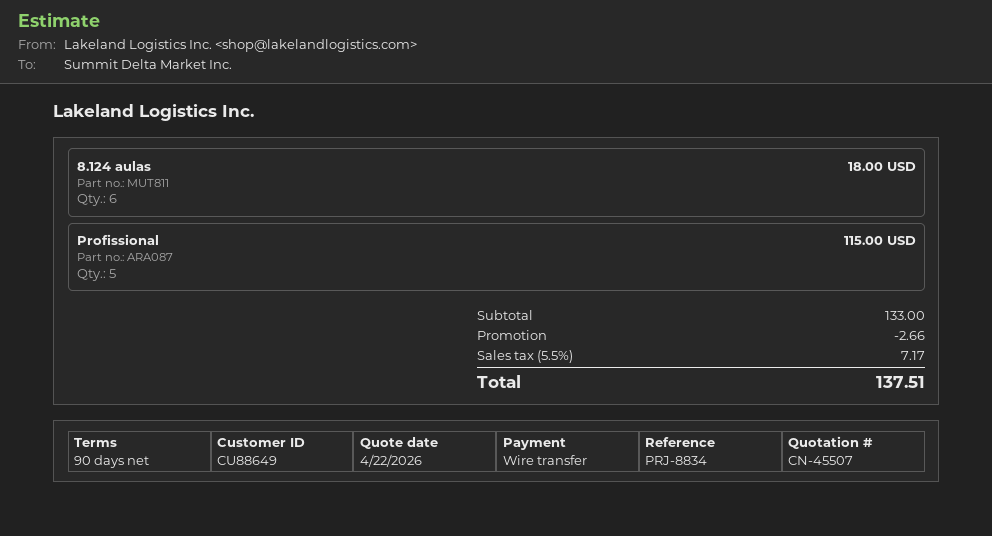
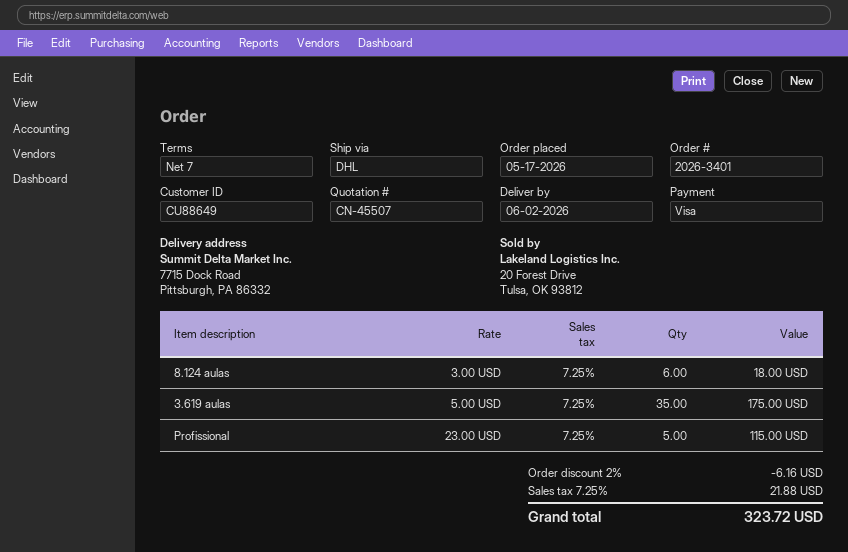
payment terms: 90 days -> 7 days
payment method: bank transfer -> Visa
3.619 aulas: none -> 35 for 175.00
discount: 2.66 -> 6.16
tax: 5.5% = 7.17 -> 7.25% = 21.88
total: 137.51 -> 323.72

